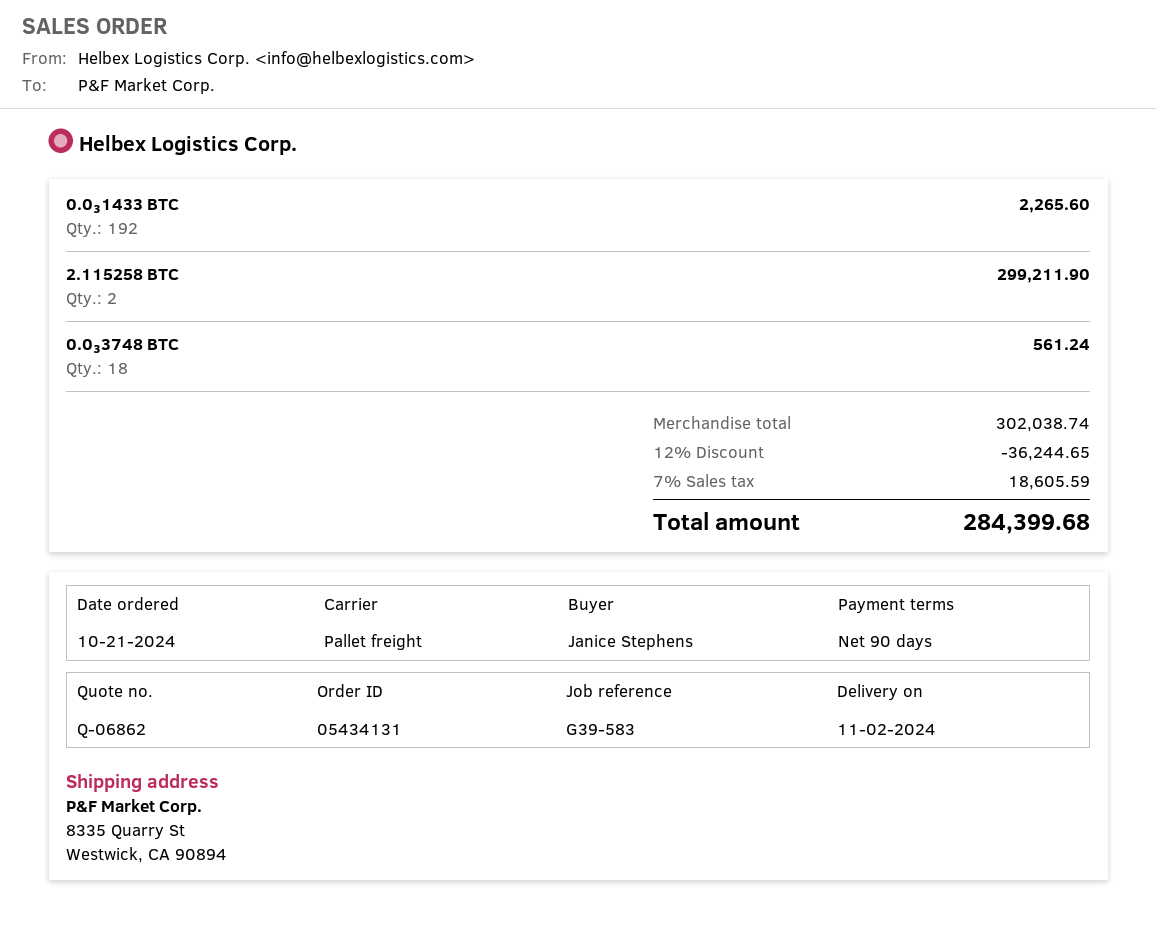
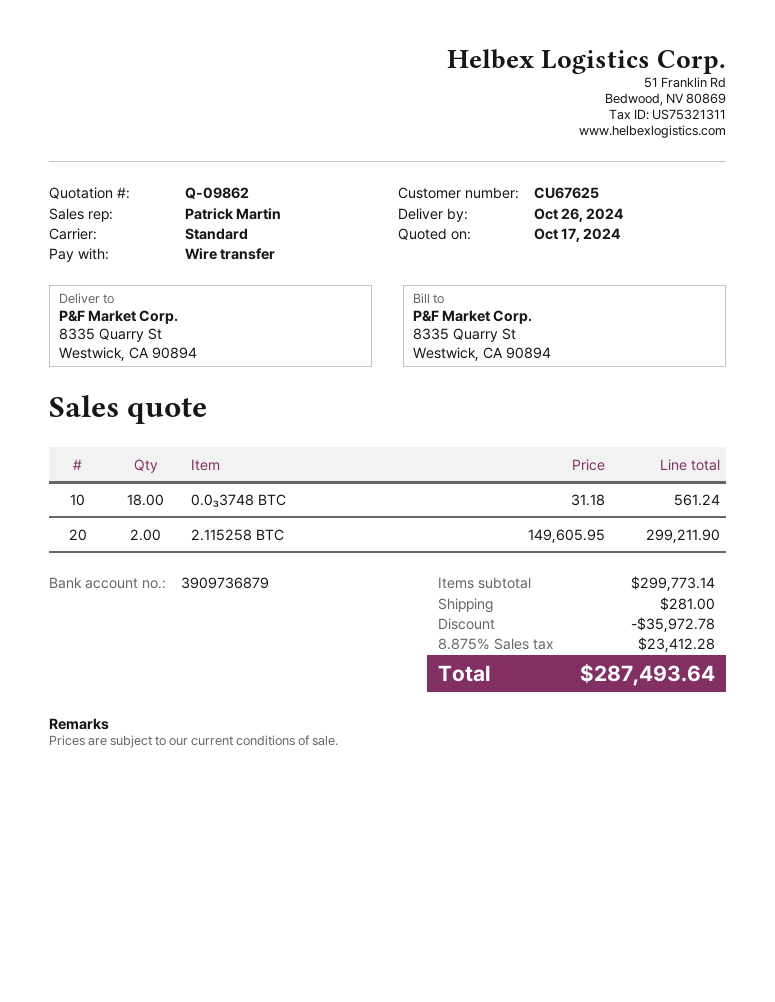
quote number: Q-06862 -> Q-09862
delivery date: 2024-11-02 -> 2024-10-26
shipping method: pallet freight -> standard
0.0₃1433 BTC: 192 for 2265.60 -> none
subtotal: 302038.74 -> 299773.14
discount: 36244.65 -> 35972.78
shipping: none -> 281.00
tax: 7% = 18605.59 -> 8.875% = 23412.28
total: 284399.68 -> 287493.64

